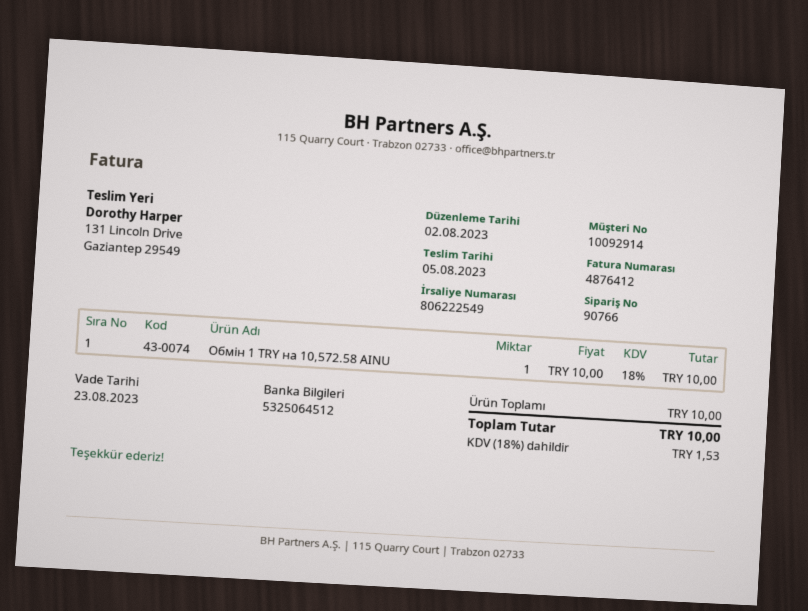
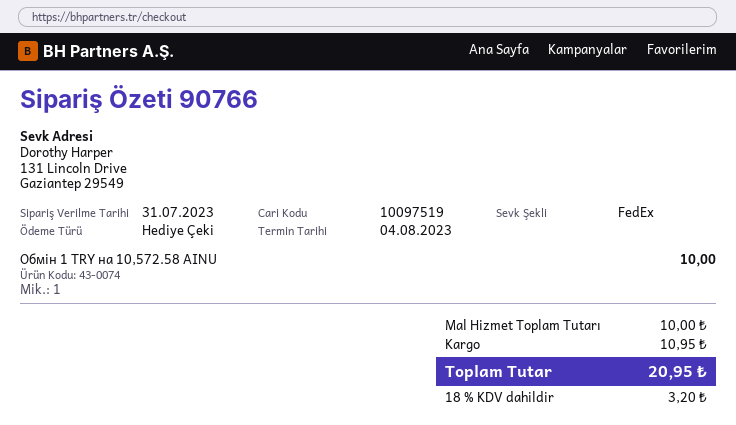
delivery date: 2023-08-05 -> 2023-08-04
customer number: 10092914 -> 10097519
shipping: none -> 10.95
tax: 18% = 1.53 -> 18% = 3.20
total: 10.00 -> 20.95

